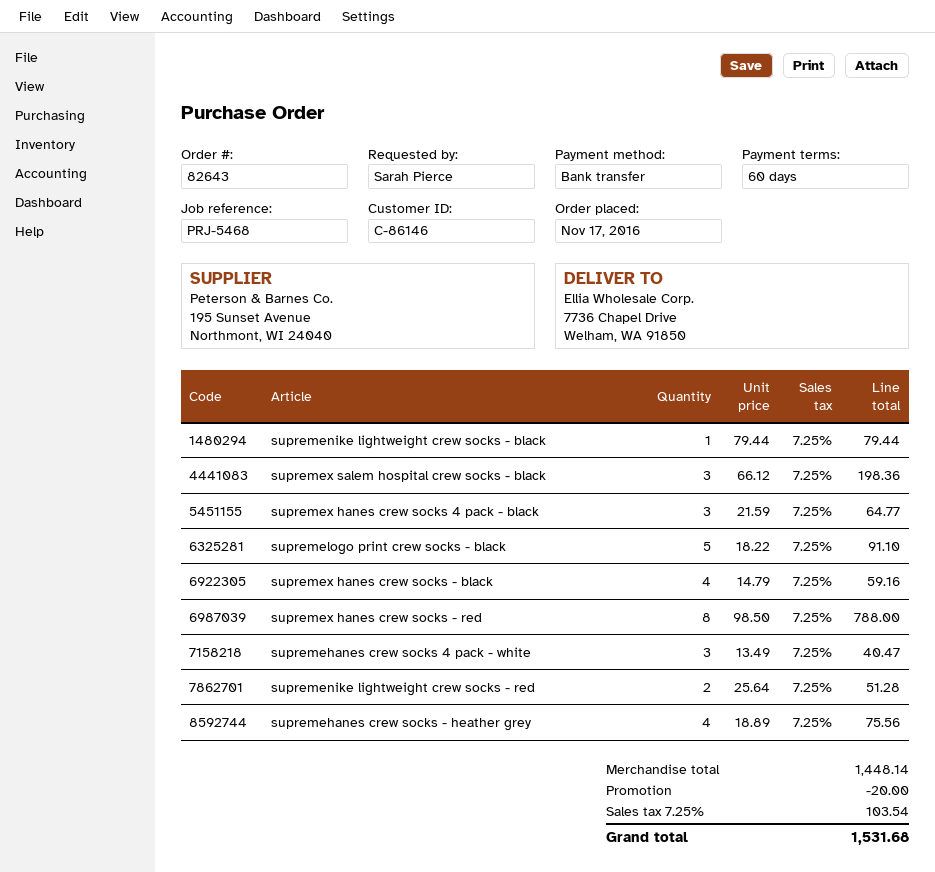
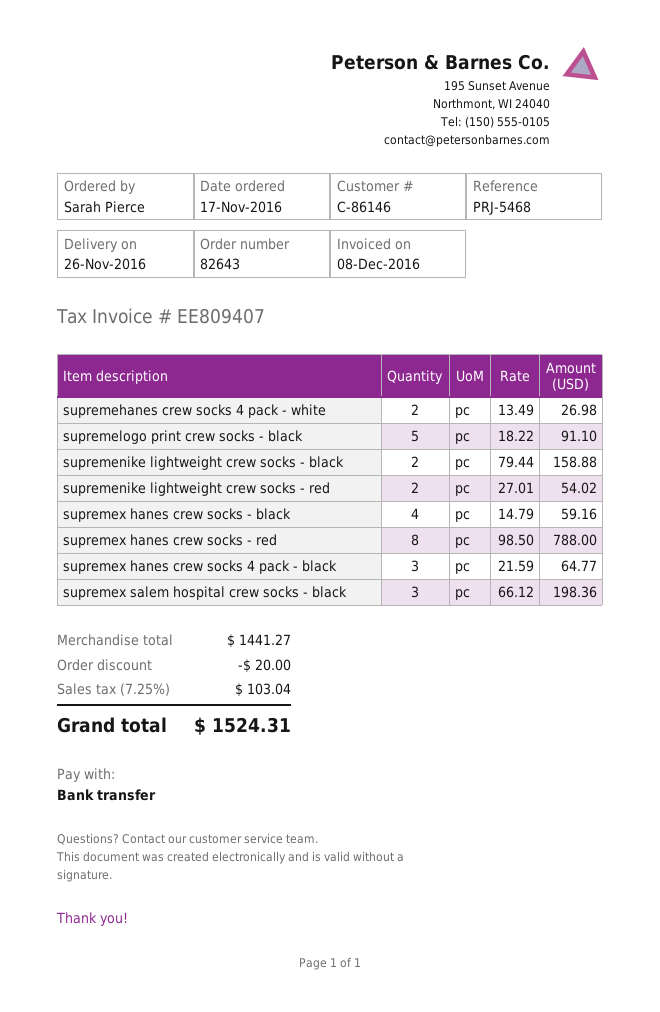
supremenike lightweight crew socks - black: 1 x 79.44 = 79.44 -> 2 x 79.44 = 158.88
supremehanes crew socks 4 pack - white: 3 x 13.49 = 40.47 -> 2 x 13.49 = 26.98
supremenike lightweight crew socks - red: 2 x 25.64 = 51.28 -> 2 x 27.01 = 54.02
supremehanes crew socks - heather grey: 4 x 18.89 = 75.56 -> none
subtotal: 1448.14 -> 1441.27
tax: 7.25% = 103.54 -> 7.25% = 103.04
total: 1531.68 -> 1524.31

